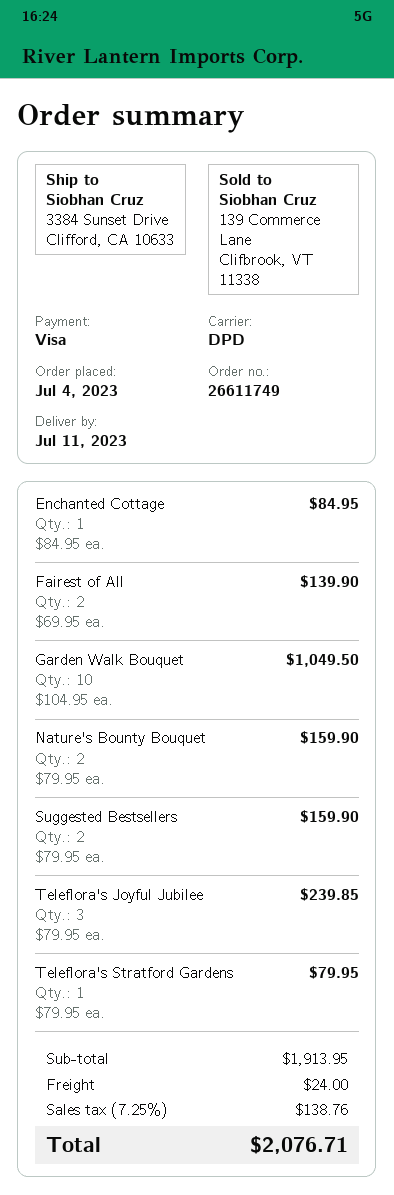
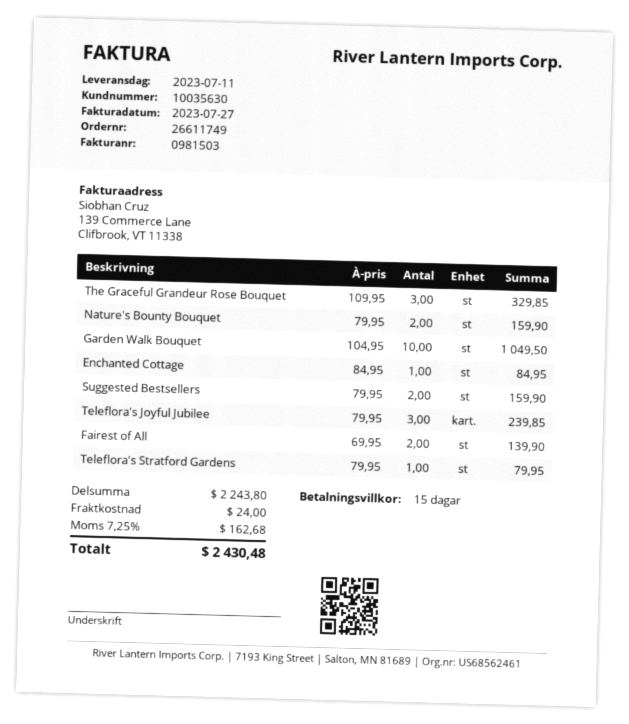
The Graceful Grandeur Rose Bouquet: none -> 3 x 109.95 = 329.85
subtotal: 1913.95 -> 2243.80
tax: 7.25% = 138.76 -> 7.25% = 162.68
total: 2076.71 -> 2430.48

